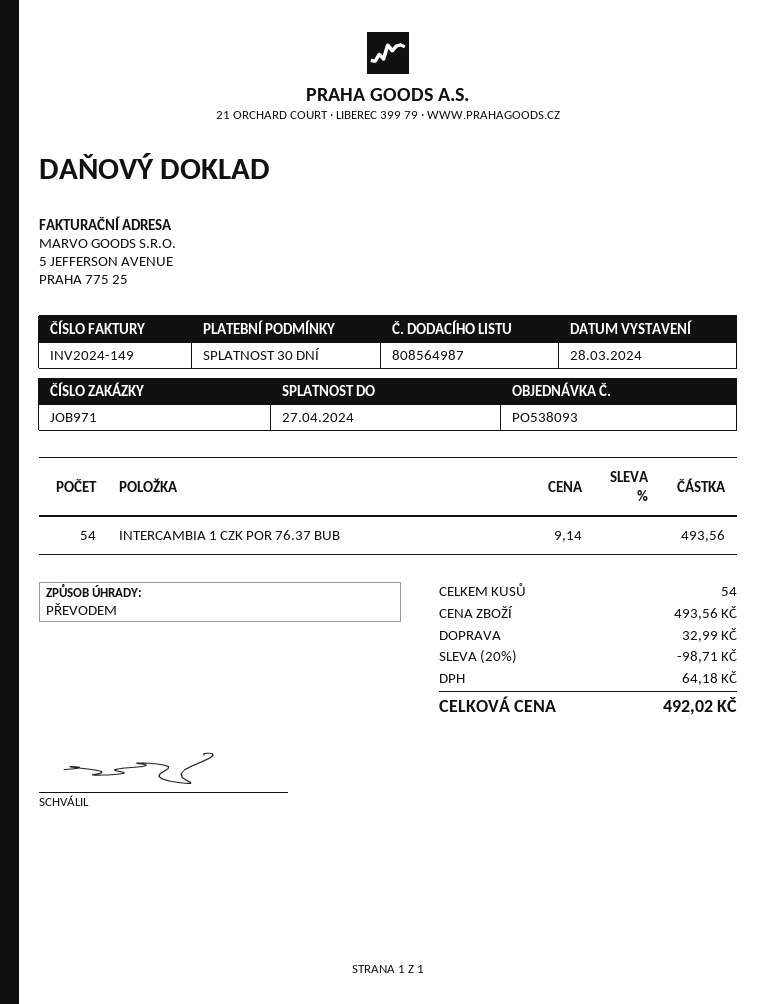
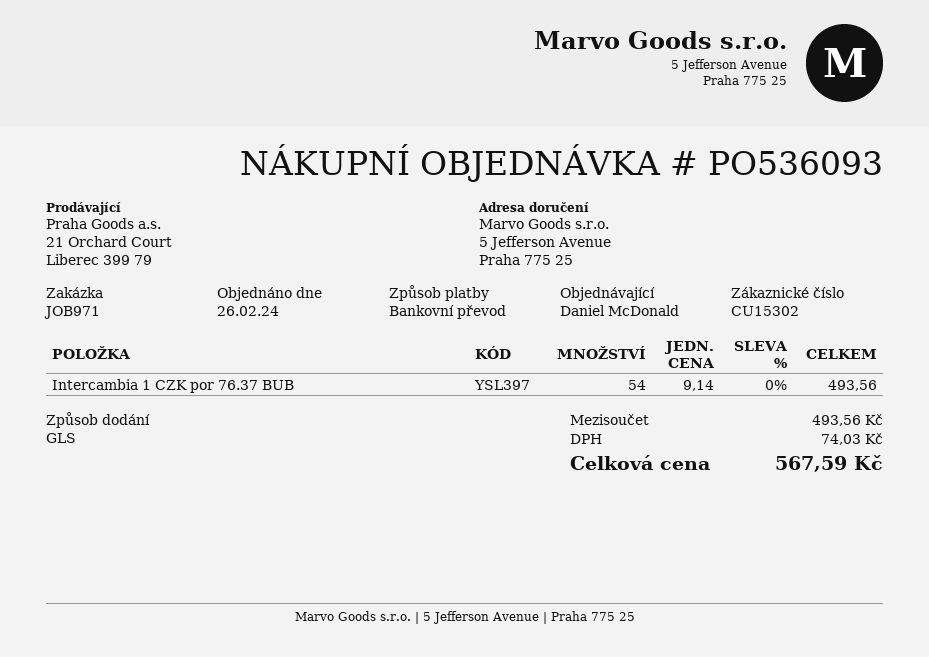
order number: PO538093 -> PO536093
discount: 20% = 98.71 -> none
shipping: 32.99 -> none
tax: 64.18 -> 74.03
total: 492.02 -> 567.59

